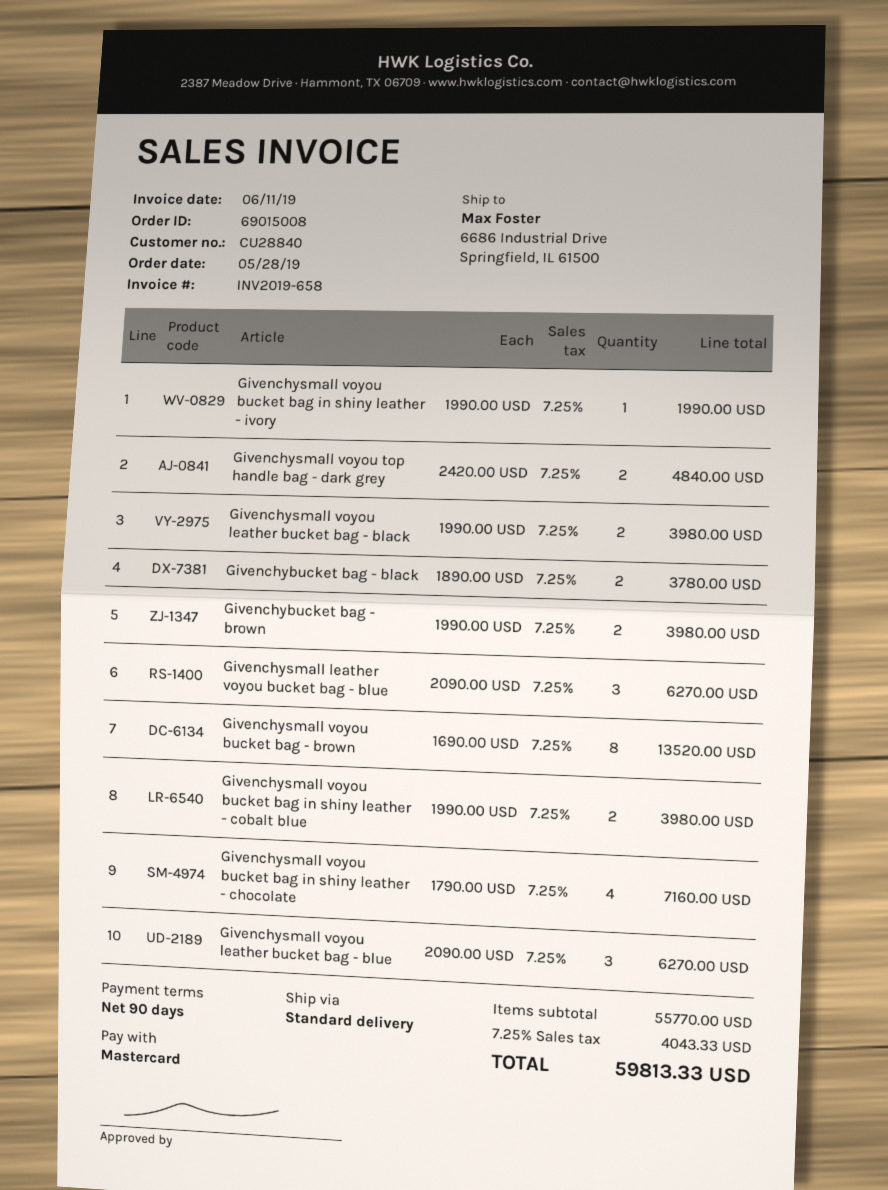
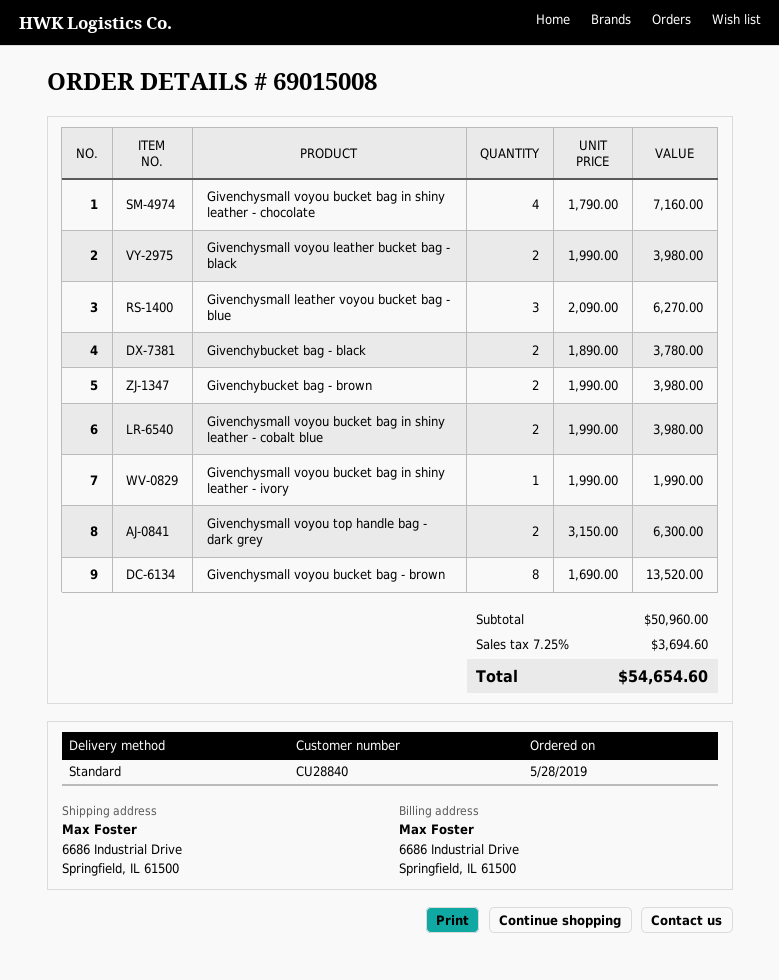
Givenchysmall voyou top handle bag - dark grey: 2 x 2420.00 = 4840.00 -> 2 x 3150.00 = 6300.00
Givenchysmall voyou leather bucket bag - blue: 3 x 2090.00 = 6270.00 -> none
subtotal: 55770.00 -> 50960.00
tax: 7.25% = 4043.33 -> 7.25% = 3694.60
total: 59813.33 -> 54654.60

